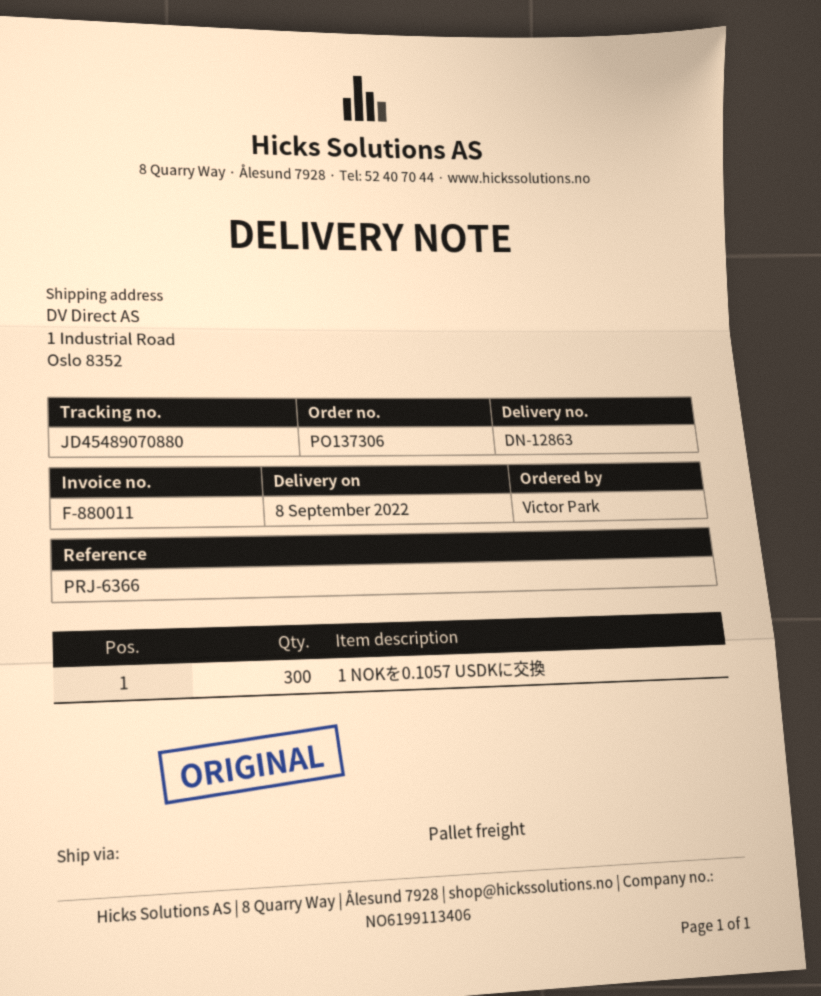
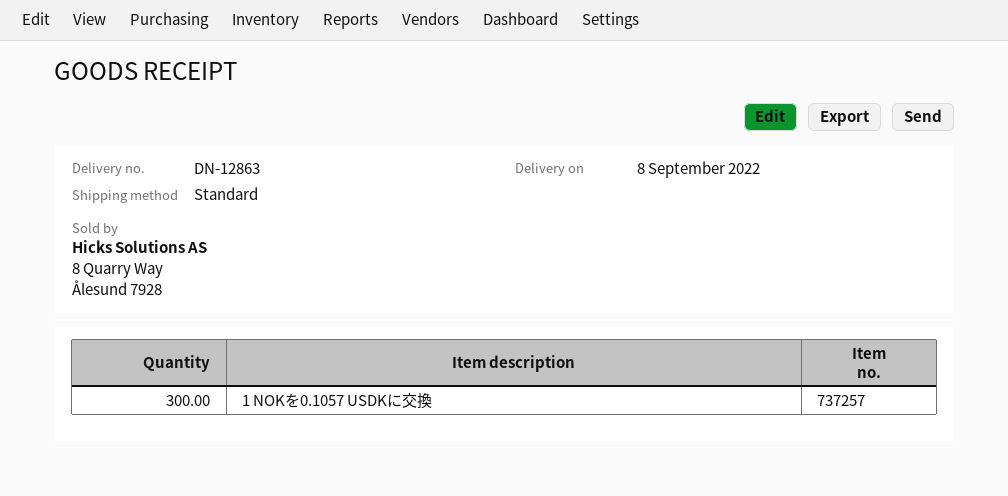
shipping method: pallet freight -> standard

